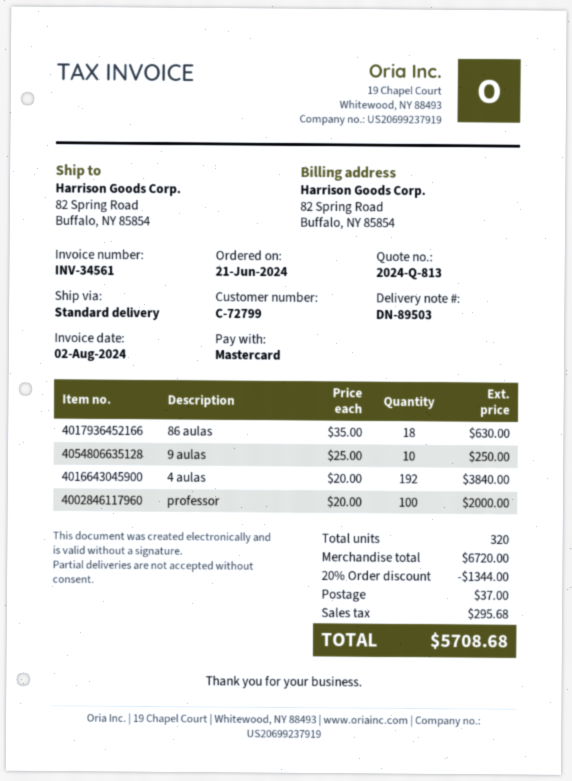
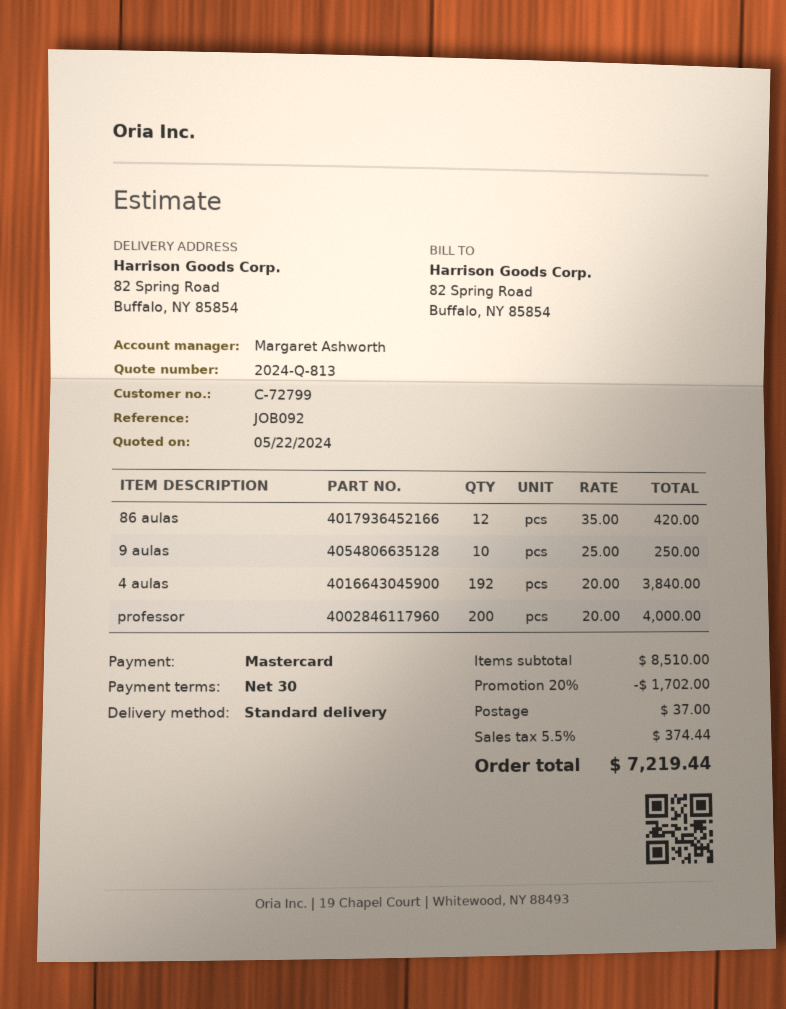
86 aulas: 18 x 35.00 = 630.00 -> 12 x 35.00 = 420.00
professor: 100 x 20.00 = 2000.00 -> 200 x 20.00 = 4000.00
subtotal: 6720.00 -> 8510.00
discount: 20% = 1344.00 -> 20% = 1702.00
tax: 295.68 -> 374.44
total: 5708.68 -> 7219.44

